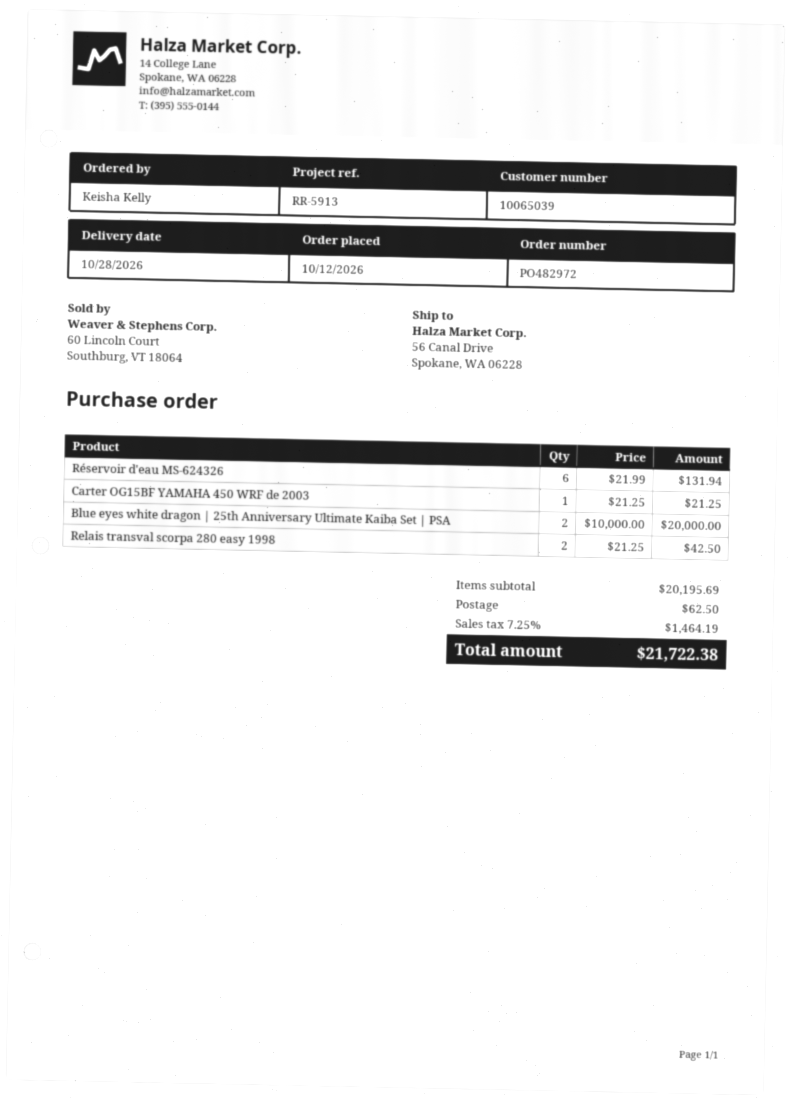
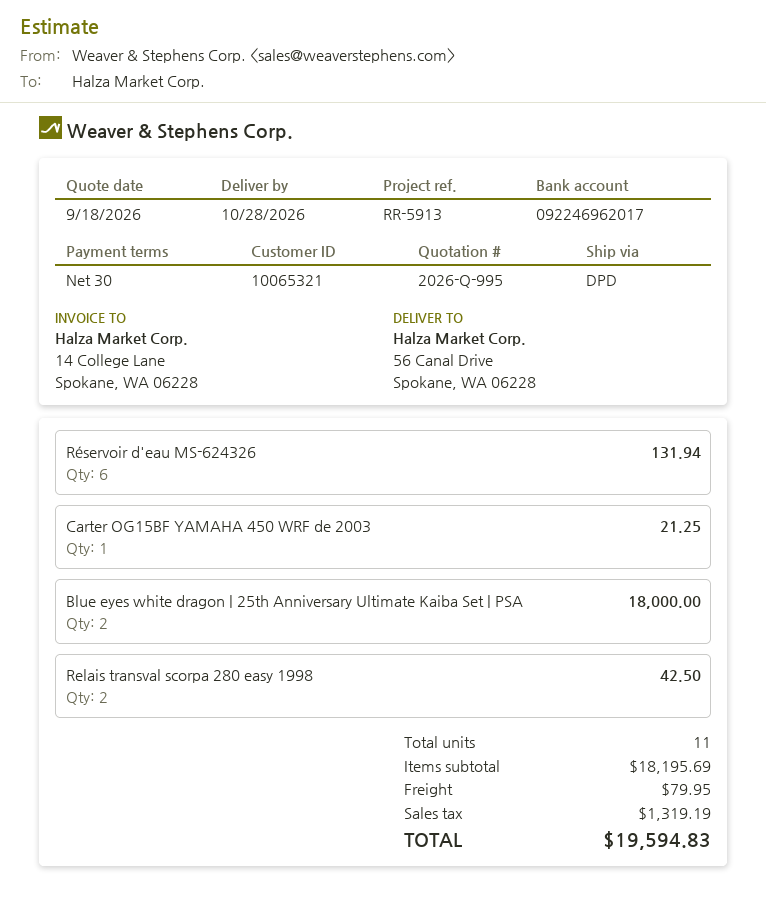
customer number: 10065039 -> 10065321
Blue eyes white dragon | 25th Anniversary Ultimate Kaiba Set | PSA: 2 for 20000.00 -> 2 for 18000.00
subtotal: 20195.69 -> 18195.69
shipping: 62.50 -> 79.95
tax: 1464.19 -> 1319.19
total: 21722.38 -> 19594.83

